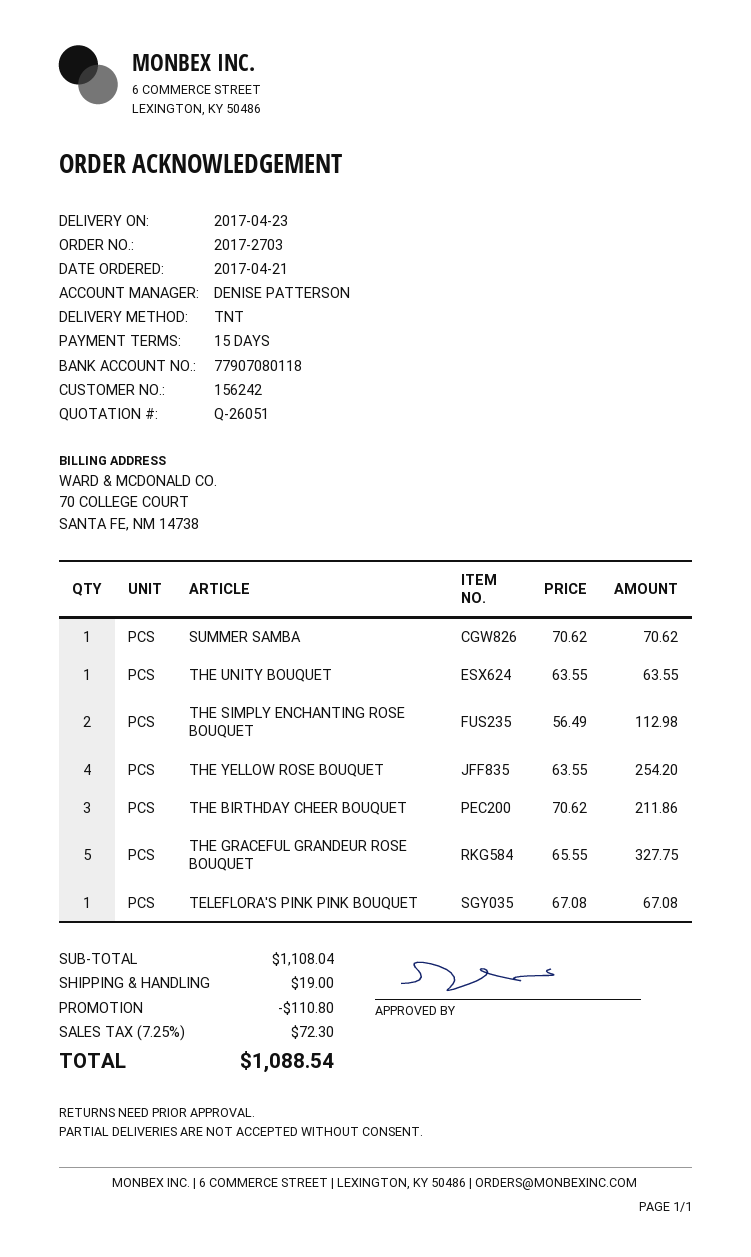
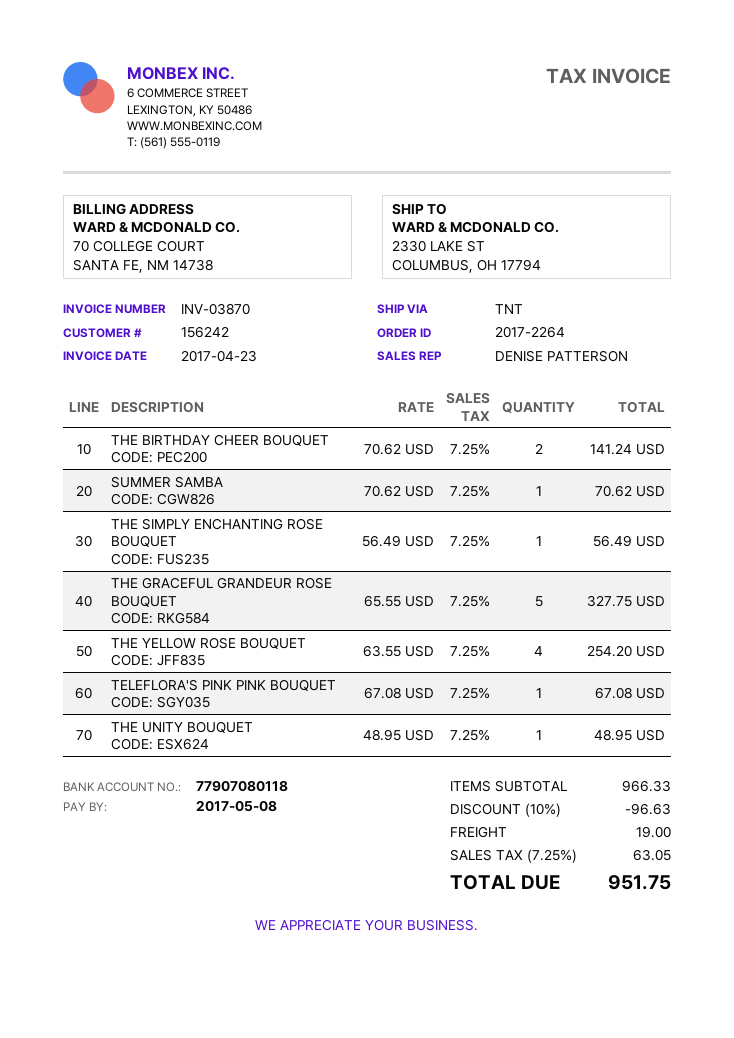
order number: 2017-2703 -> 2017-2264
THE UNITY BOUQUET: 1 x 63.55 = 63.55 -> 1 x 48.95 = 48.95
THE SIMPLY ENCHANTING ROSE BOUQUET: 2 x 56.49 = 112.98 -> 1 x 56.49 = 56.49
THE BIRTHDAY CHEER BOUQUET: 3 x 70.62 = 211.86 -> 2 x 70.62 = 141.24
subtotal: 1108.04 -> 966.33
discount: 110.80 -> 96.63
tax: 7.25% = 72.30 -> 7.25% = 63.05
total: 1088.54 -> 951.75

